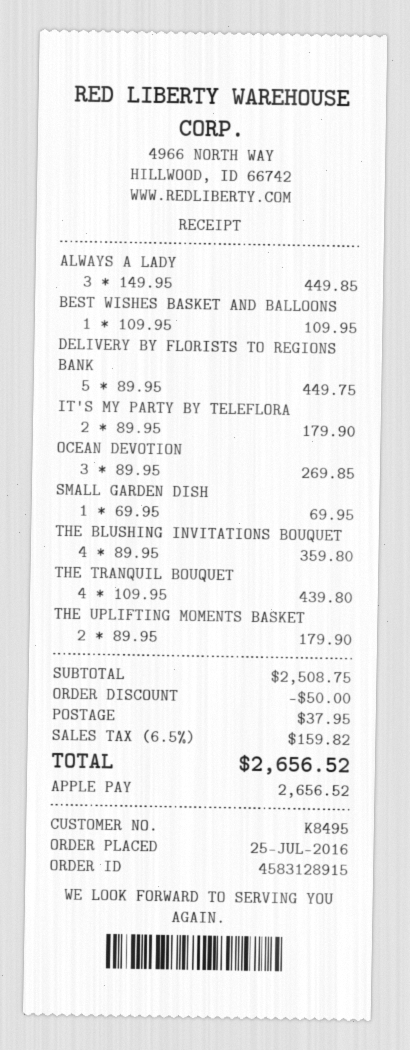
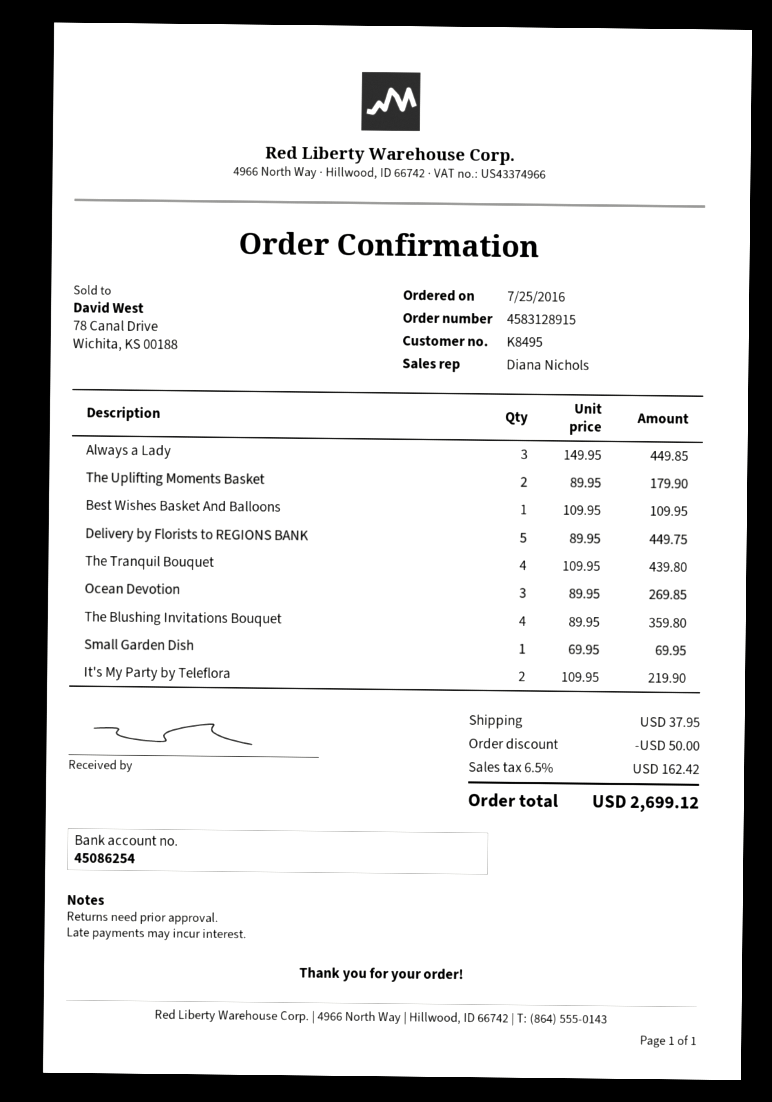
IT'S MY PARTY BY TELEFLORA: 2 x 89.95 = 179.90 -> 2 x 109.95 = 219.90
tax: 6.5% = 159.82 -> 6.5% = 162.42
total: 2656.52 -> 2699.12

